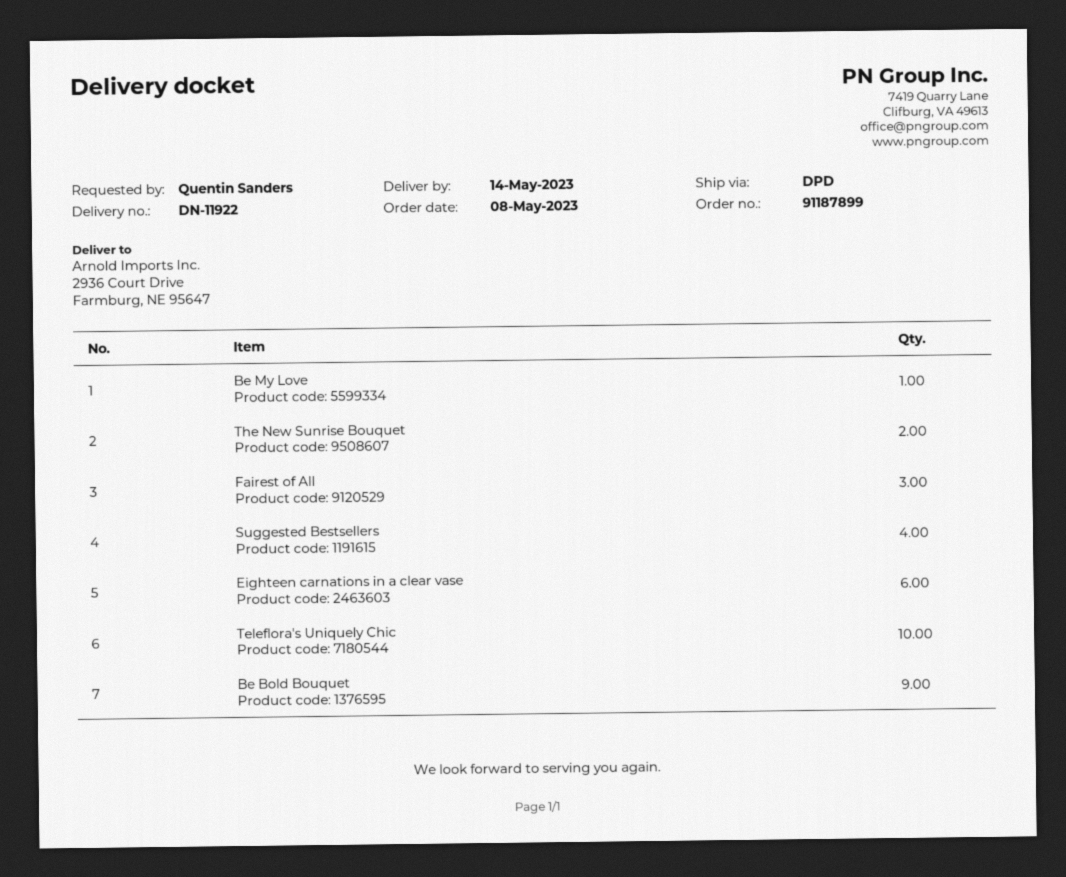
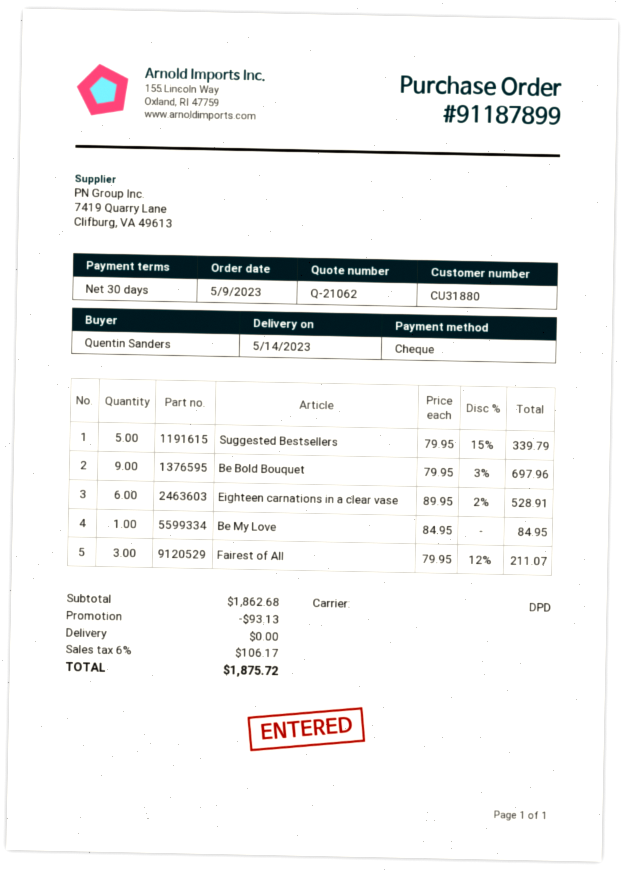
order date: 2023-05-08 -> 2023-05-09
The New Sunrise Bouquet: 2 -> none
Suggested Bestsellers: 4 -> 5
Teleflora's Uniquely Chic: 10 -> none

